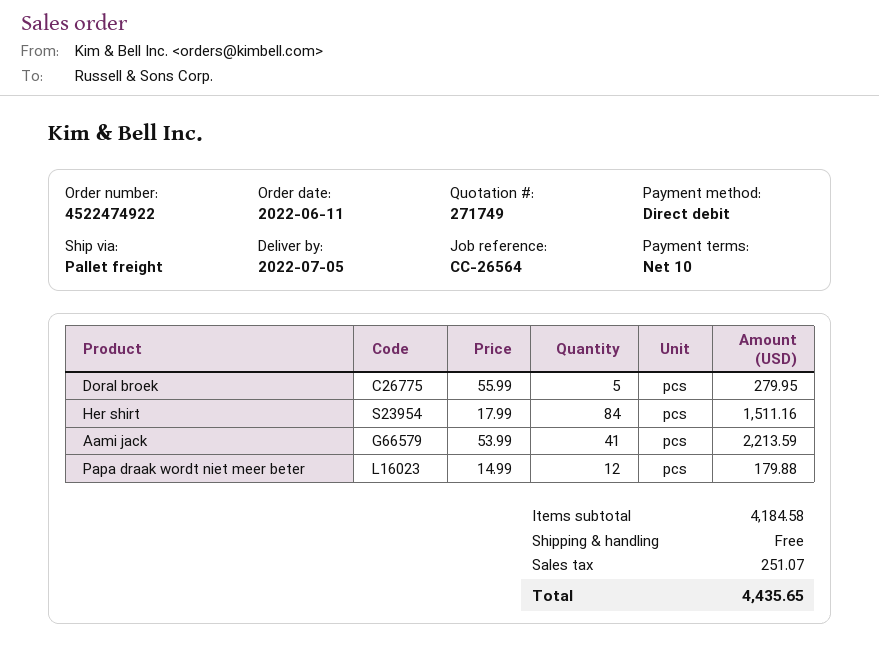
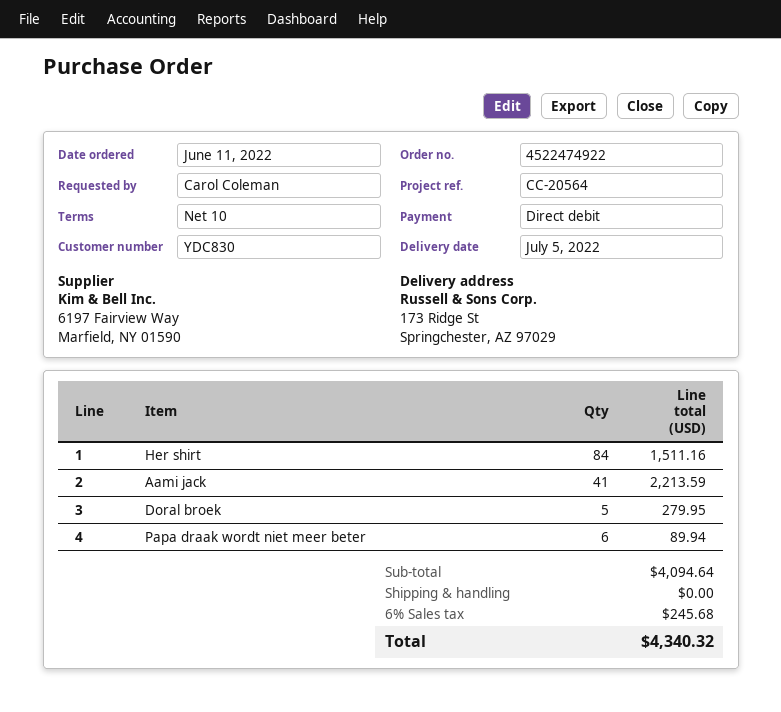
reference: CC-26564 -> CC-20564
Papa draak wordt niet meer beter: 12 for 179.88 -> 6 for 89.94
subtotal: 4184.58 -> 4094.64
tax: 251.07 -> 245.68
total: 4435.65 -> 4340.32

